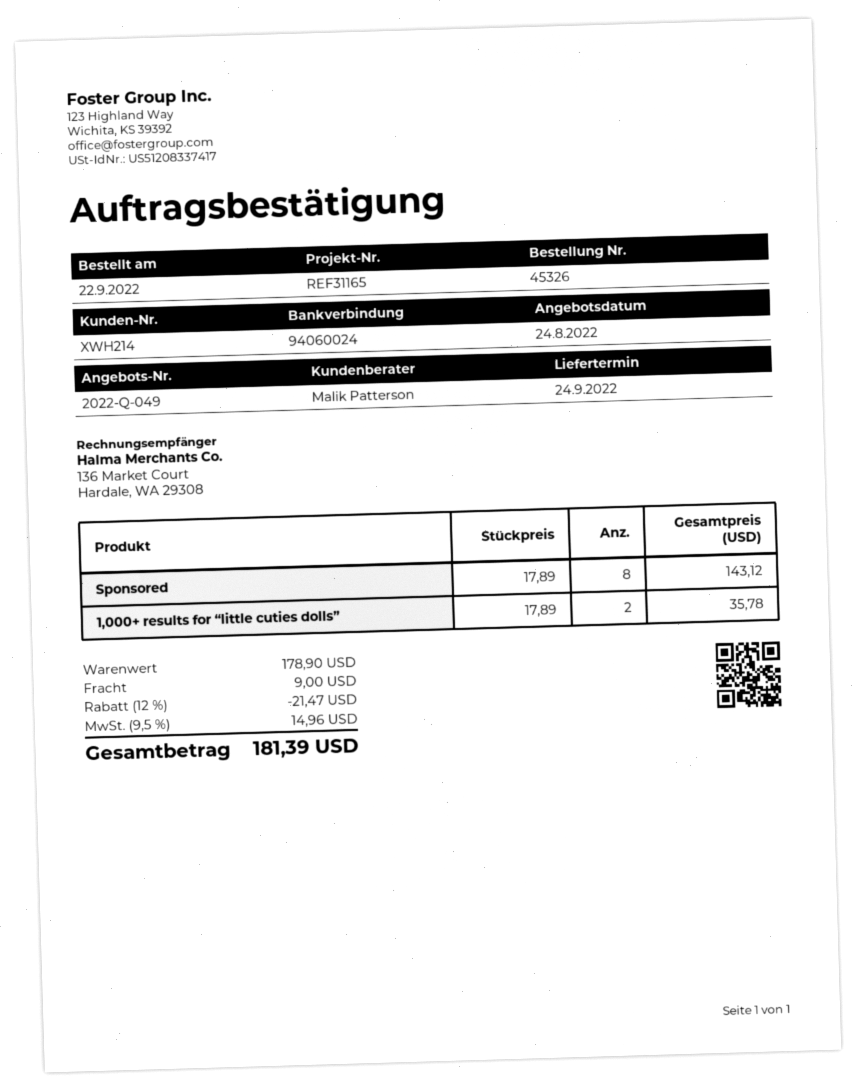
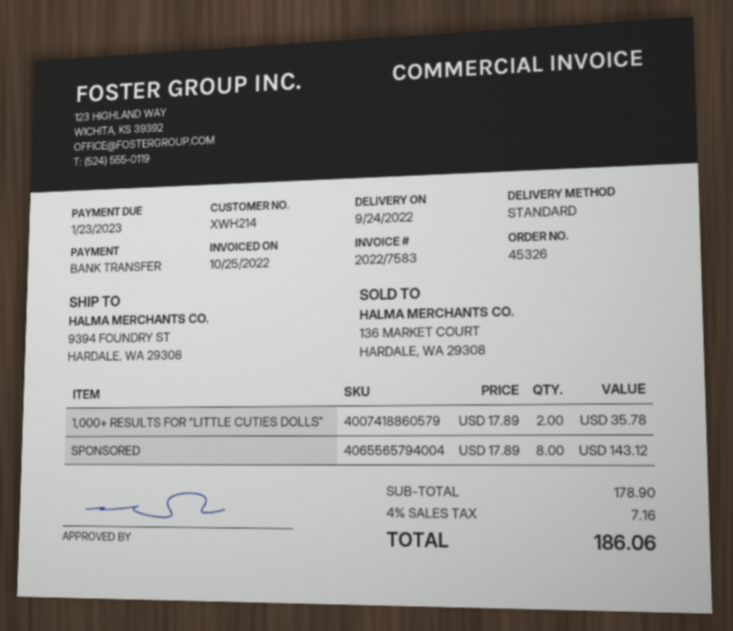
discount: 12% = 21.47 -> none
shipping: 9.00 -> none
tax: 9.5% = 14.96 -> 4% = 7.16
total: 181.39 -> 186.06

